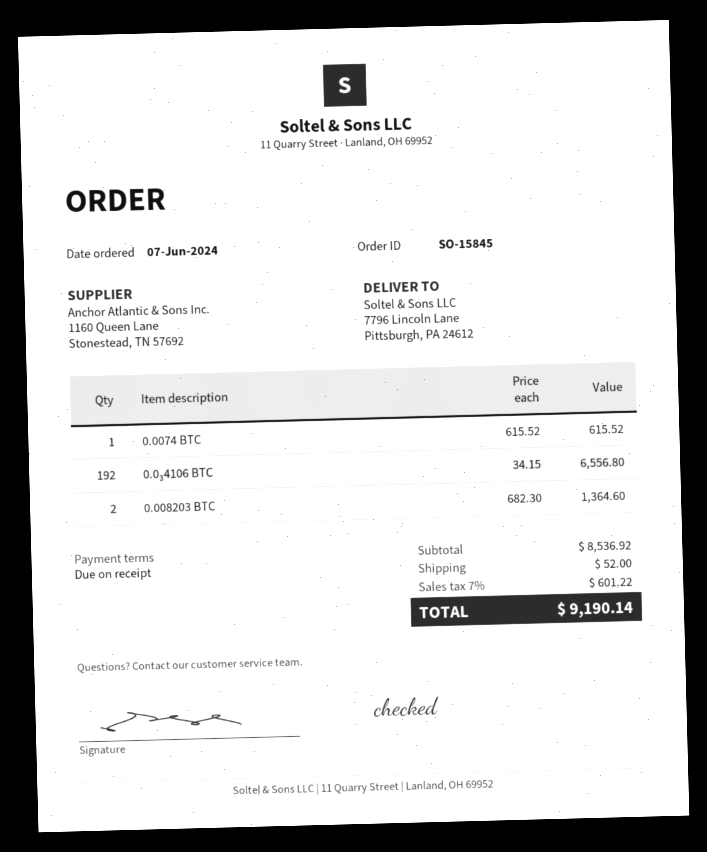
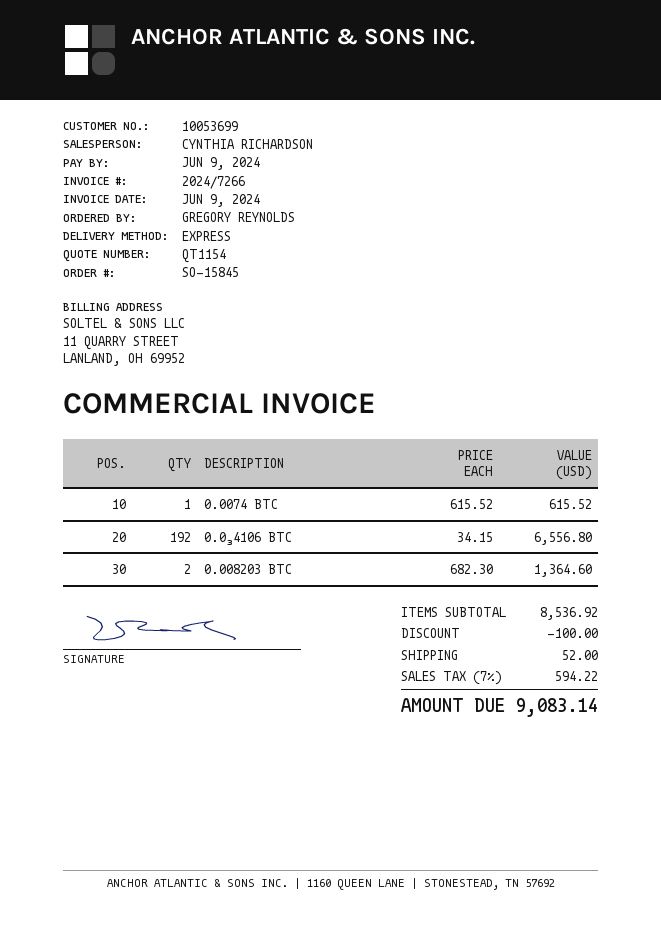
discount: none -> 100.00
tax: 7% = 601.22 -> 7% = 594.22
total: 9190.14 -> 9083.14

